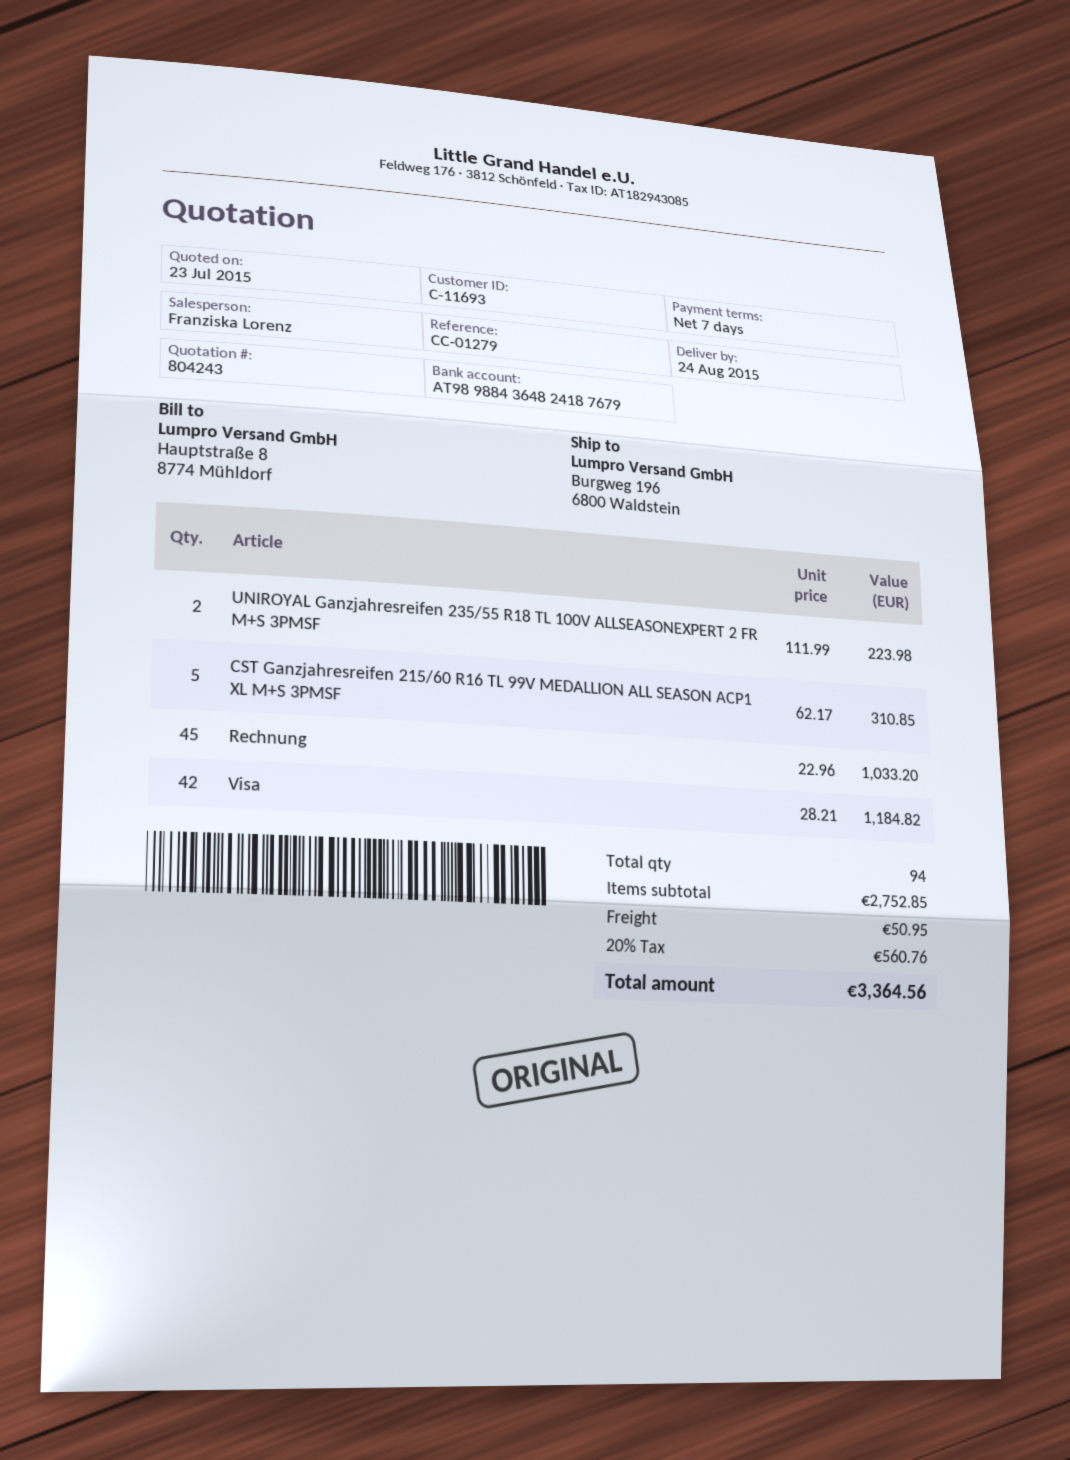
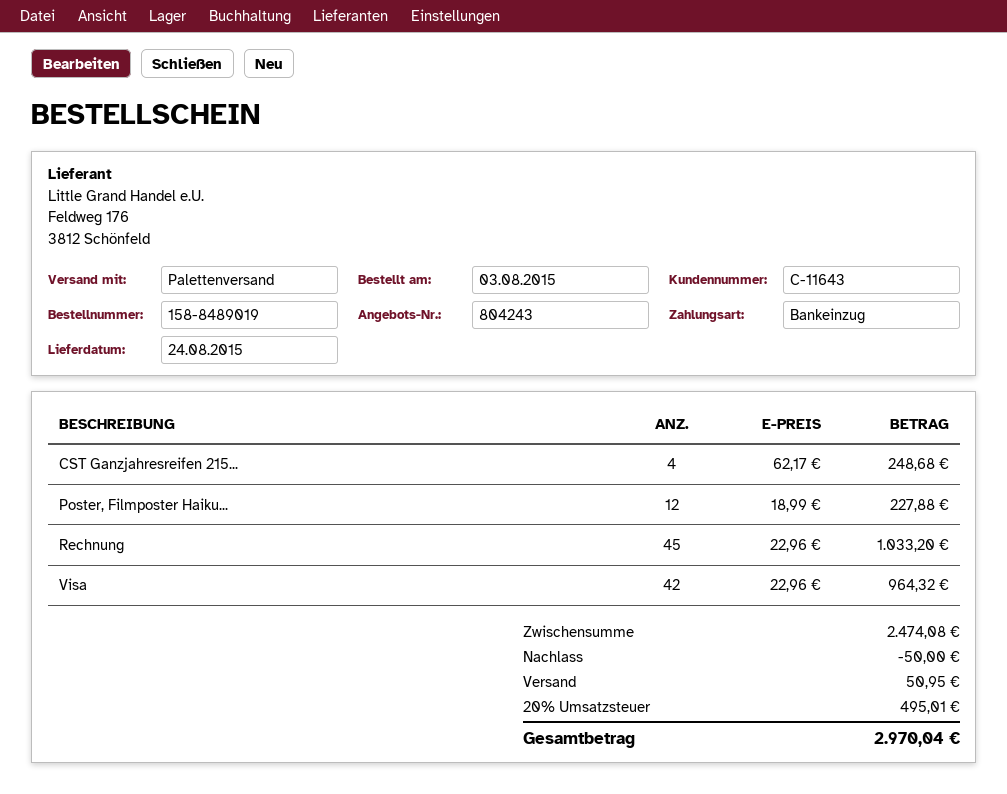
customer number: C-11693 -> C-11643
UNIROYAL Ganzjahresreifen 235/55 R18 TL 100V ALLSEASONEXPERT 2 FR M+S 3PMSF: 2 x 111.99 = 223.98 -> none
CST Ganzjahresreifen 215/60 R16 TL 99V MEDALLION ALL SEASON ACP1 XL M+S 3PMSF: 5 x 62.17 = 310.85 -> 4 x 62.17 = 248.68
Visa: 42 x 28.21 = 1184.82 -> 42 x 22.96 = 964.32
Poster, Filmposter Haiku...: none -> 12 x 18.99 = 227.88
subtotal: 2752.85 -> 2474.08
discount: none -> 50.00
tax: 20% = 560.76 -> 20% = 495.01
total: 3364.56 -> 2970.04

